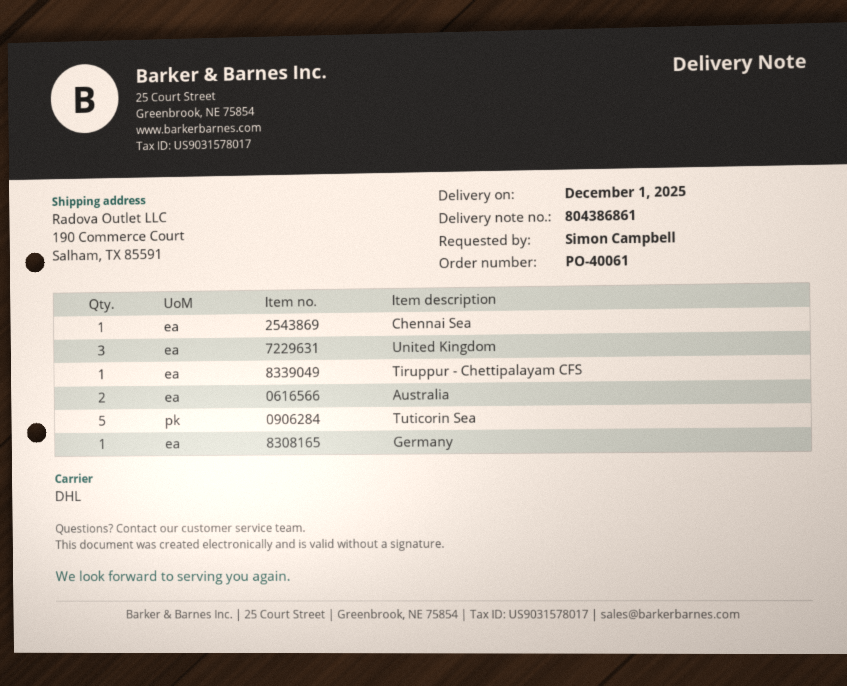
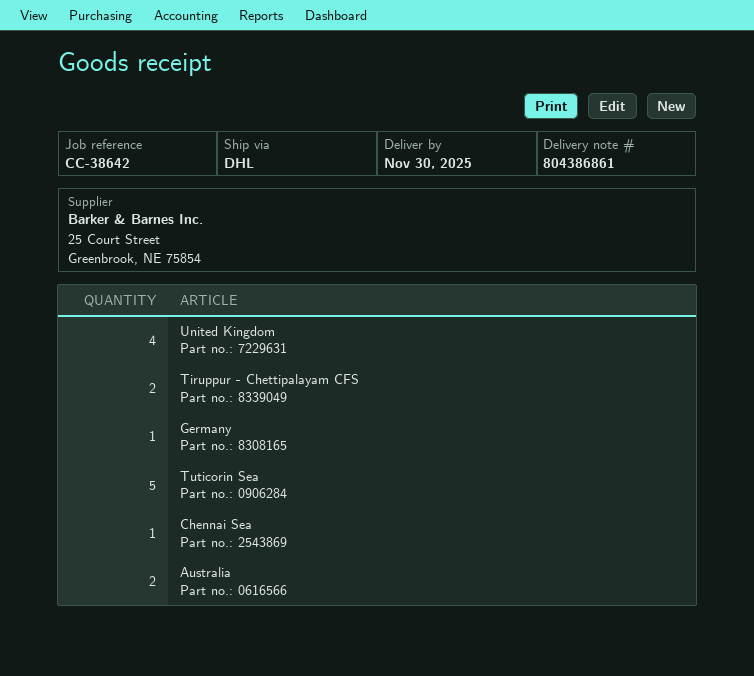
delivery date: 2025-12-01 -> 2025-11-30
United Kingdom: 3 -> 4
Tiruppur - Chettipalayam CFS: 1 -> 2

